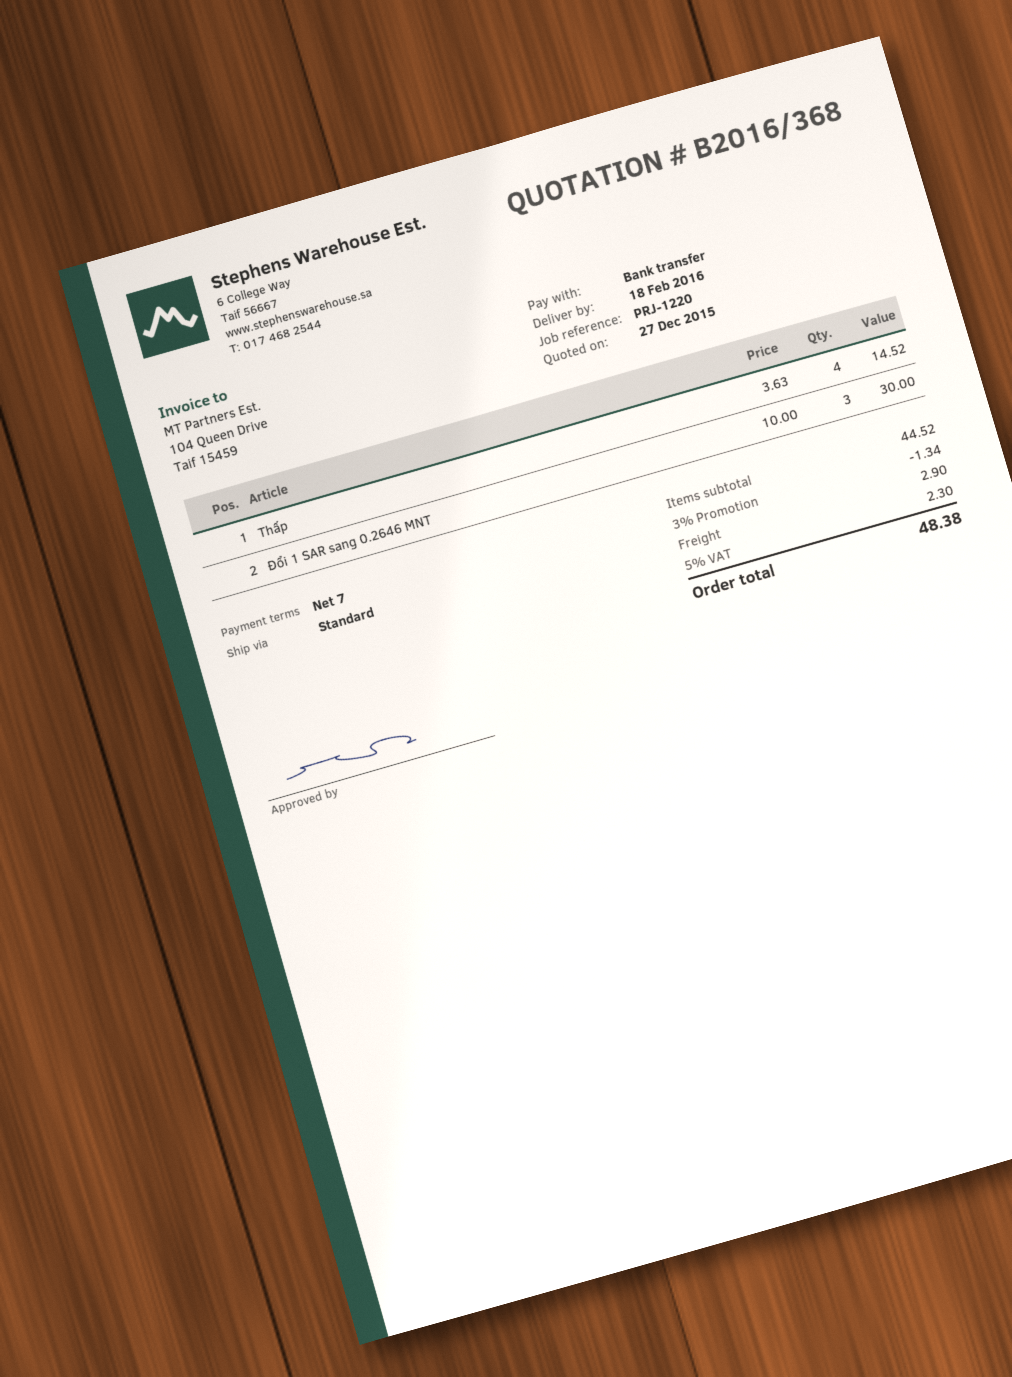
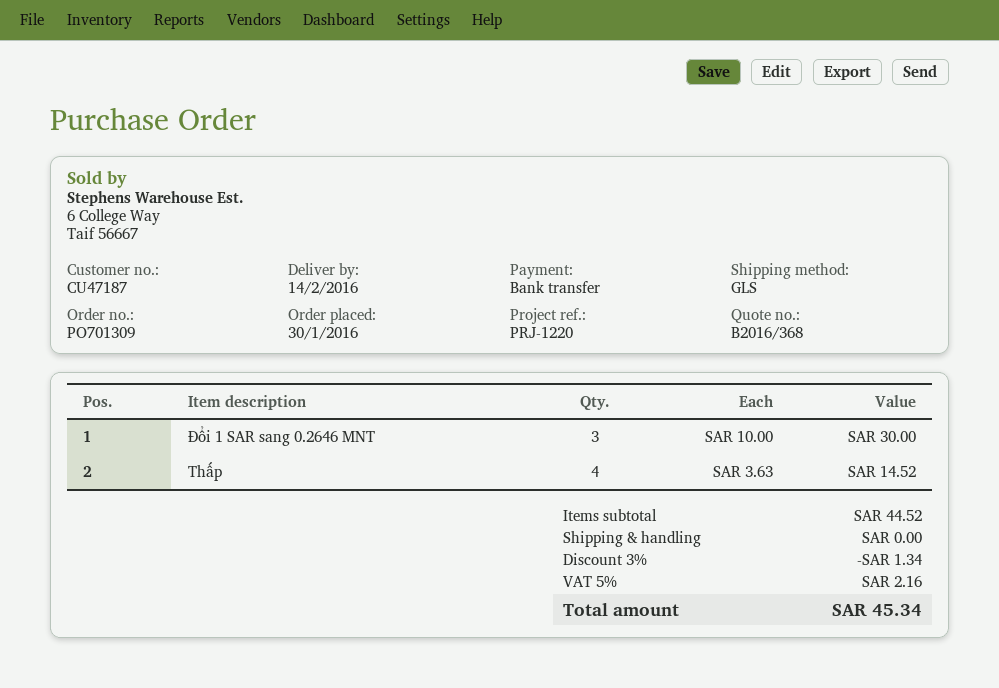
delivery date: 2016-02-18 -> 2016-02-14
shipping method: standard -> GLS
shipping: 2.90 -> 0.00
tax: 5% = 2.30 -> 5% = 2.16
total: 48.38 -> 45.34

